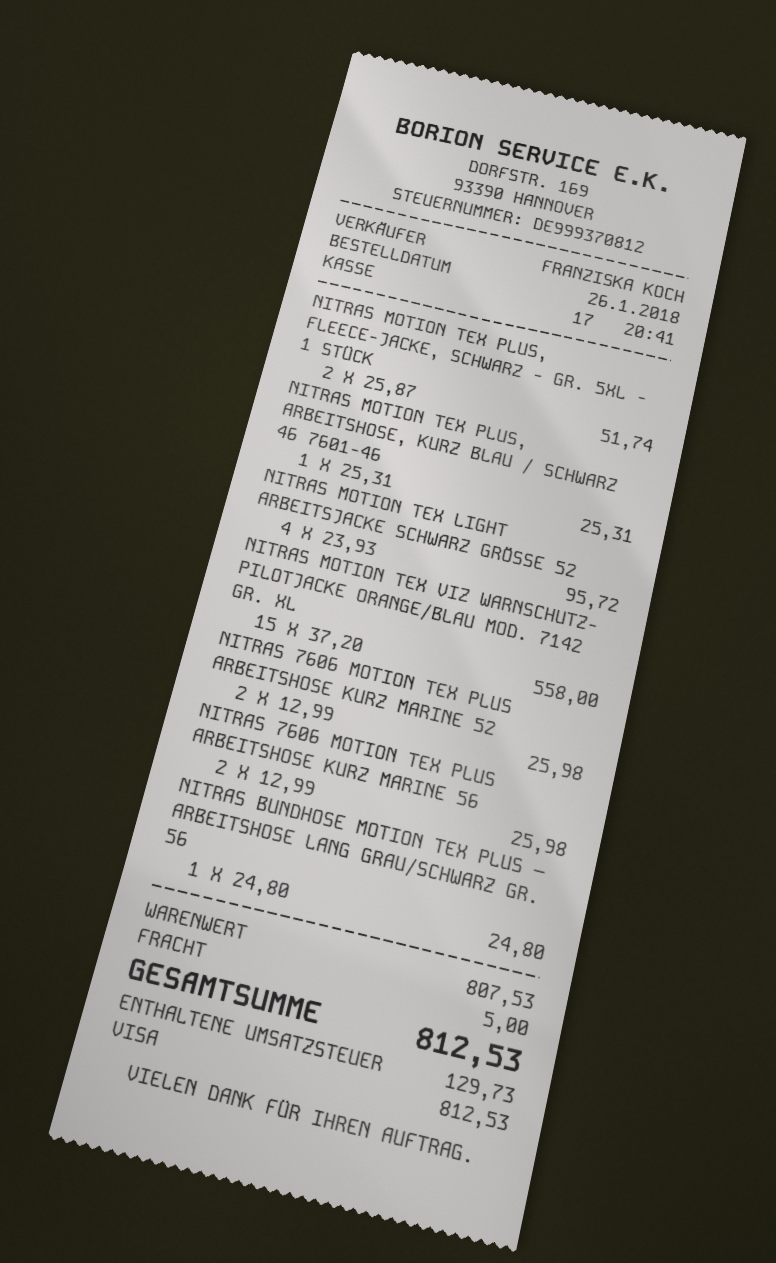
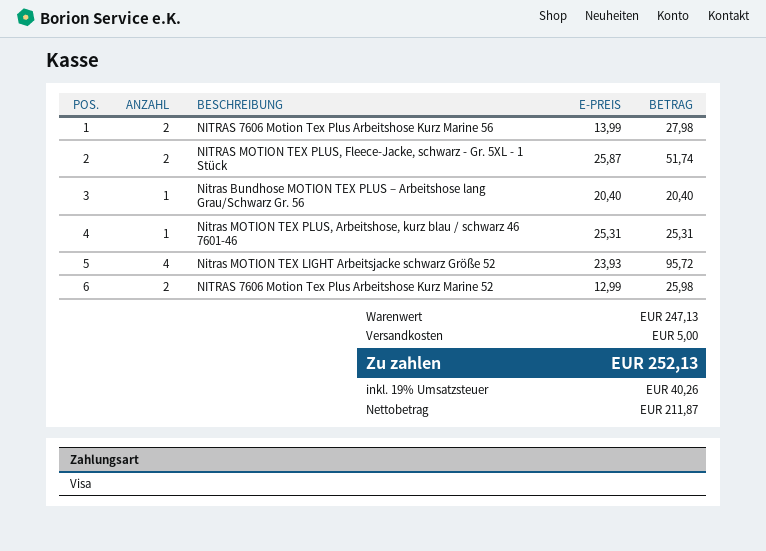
NITRAS MOTION TEX VIZ WARNSCHUTZ- PILOTJACKE ORANGE/BLAU MOD. 7142 GR. XL: 15 x 37.20 = 558.00 -> none
NITRAS 7606 MOTION TEX PLUS ARBEITSHOSE KURZ MARINE 56: 2 x 12.99 = 25.98 -> 2 x 13.99 = 27.98
NITRAS BUNDHOSE MOTION TEX PLUS – ARBEITSHOSE LANG GRAU/SCHWARZ GR. 56: 1 x 24.80 = 24.80 -> 1 x 20.40 = 20.40
subtotal: 807.53 -> 247.13
tax: 129.73 -> 40.26
total: 812.53 -> 252.13

